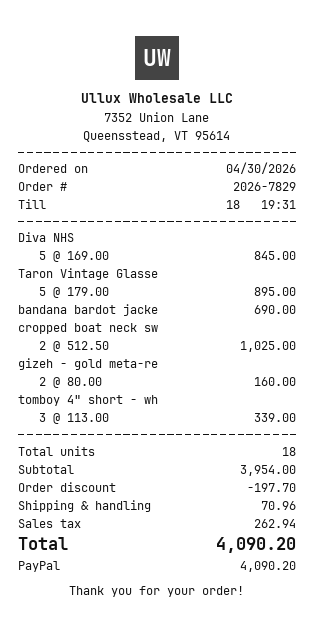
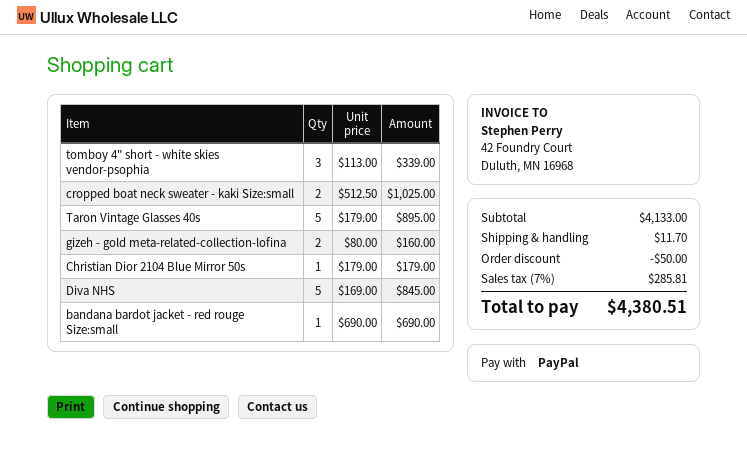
Christian Dior 2104 Blue Mirror 50s: none -> 1 x 179.00 = 179.00
subtotal: 3954.00 -> 4133.00
discount: 197.70 -> 50.00
shipping: 70.96 -> 11.70
tax: 262.94 -> 285.81
total: 4090.20 -> 4380.51

